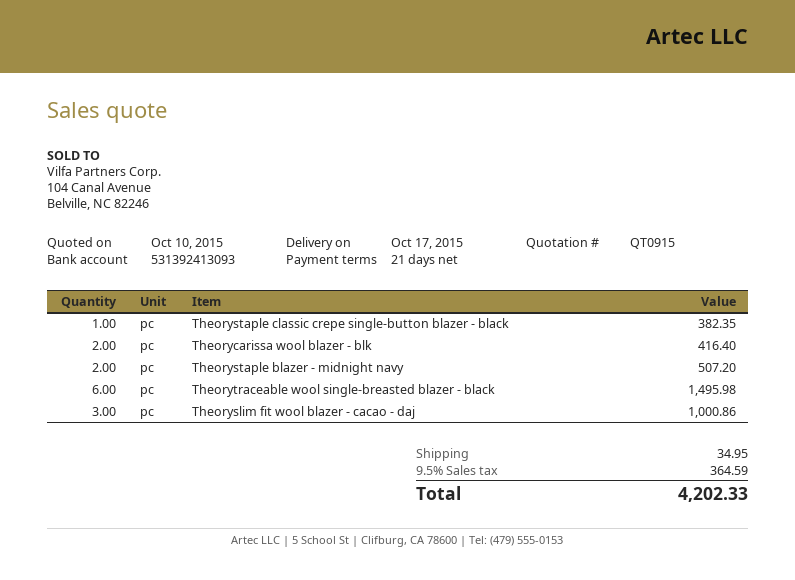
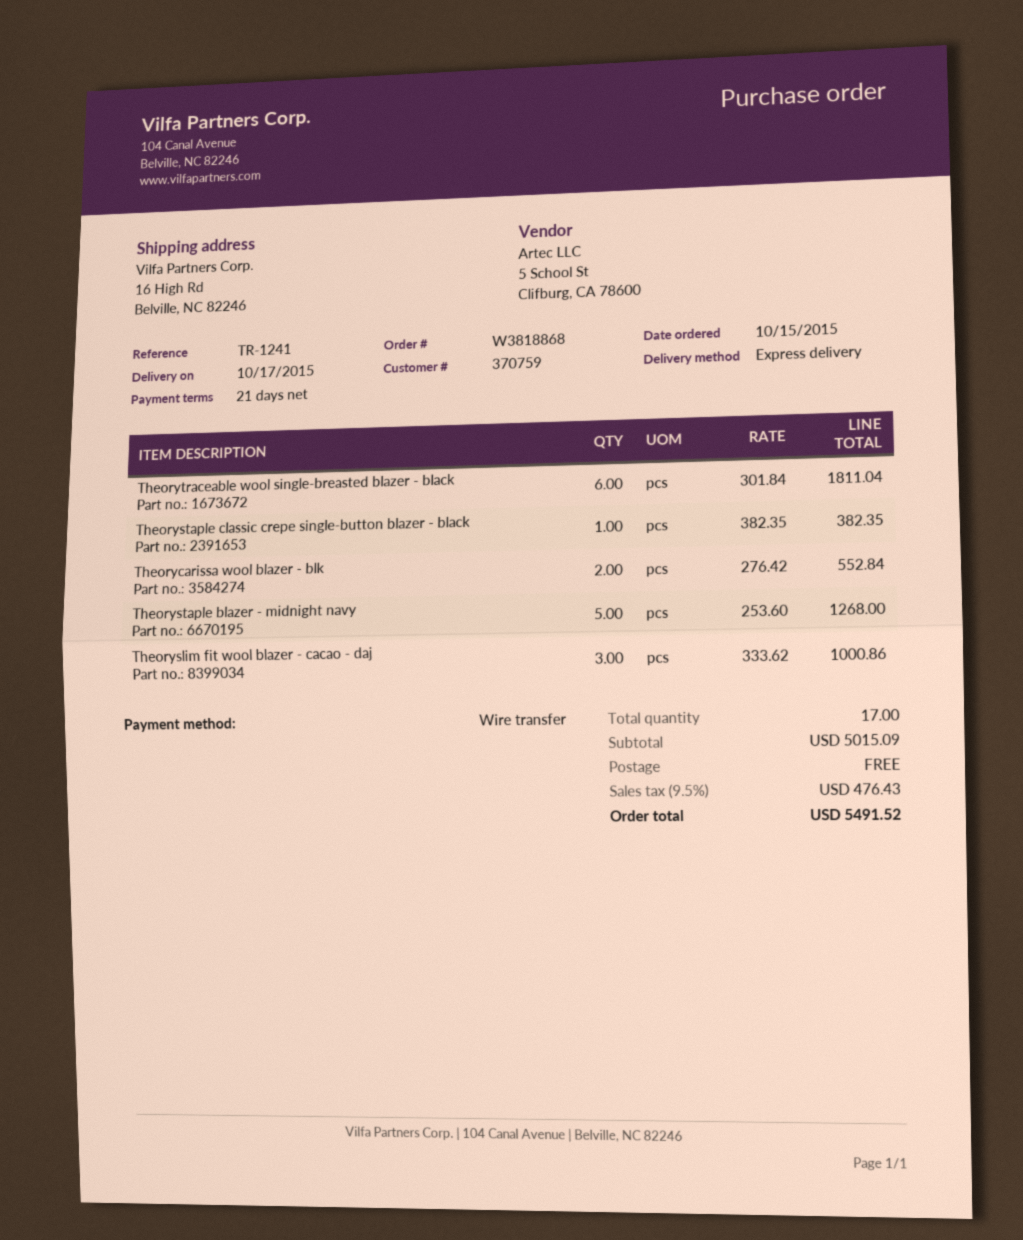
Theorycarissa wool blazer - blk: 2 for 416.40 -> 2 for 552.84
Theorystaple blazer - midnight navy: 2 for 507.20 -> 5 for 1268.00
Theorytraceable wool single-breasted blazer - black: 6 for 1495.98 -> 6 for 1811.04
shipping: 34.95 -> 0.00
tax: 9.5% = 364.59 -> 9.5% = 476.43
total: 4202.33 -> 5491.52

